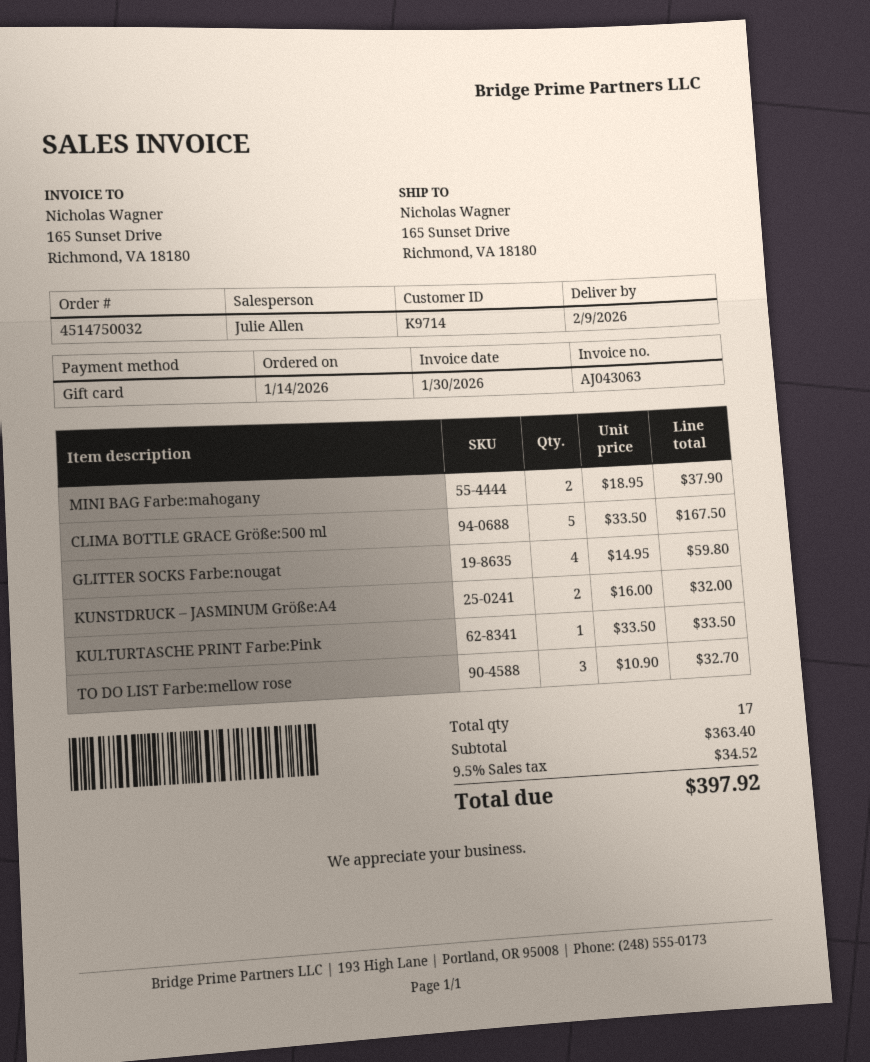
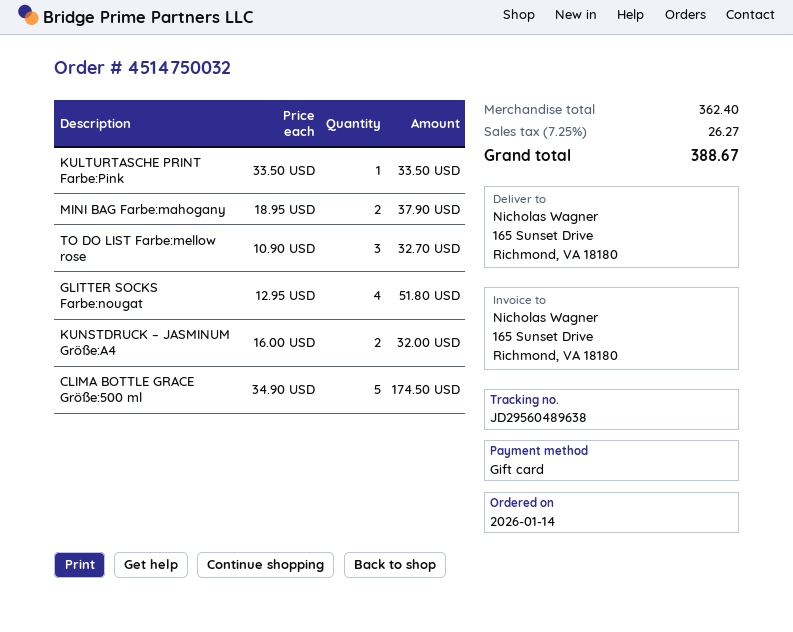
CLIMA BOTTLE GRACE Größe:500 ml: 5 x 33.50 = 167.50 -> 5 x 34.90 = 174.50
GLITTER SOCKS Farbe:nougat: 4 x 14.95 = 59.80 -> 4 x 12.95 = 51.80
subtotal: 363.40 -> 362.40
tax: 9.5% = 34.52 -> 7.25% = 26.27
total: 397.92 -> 388.67

